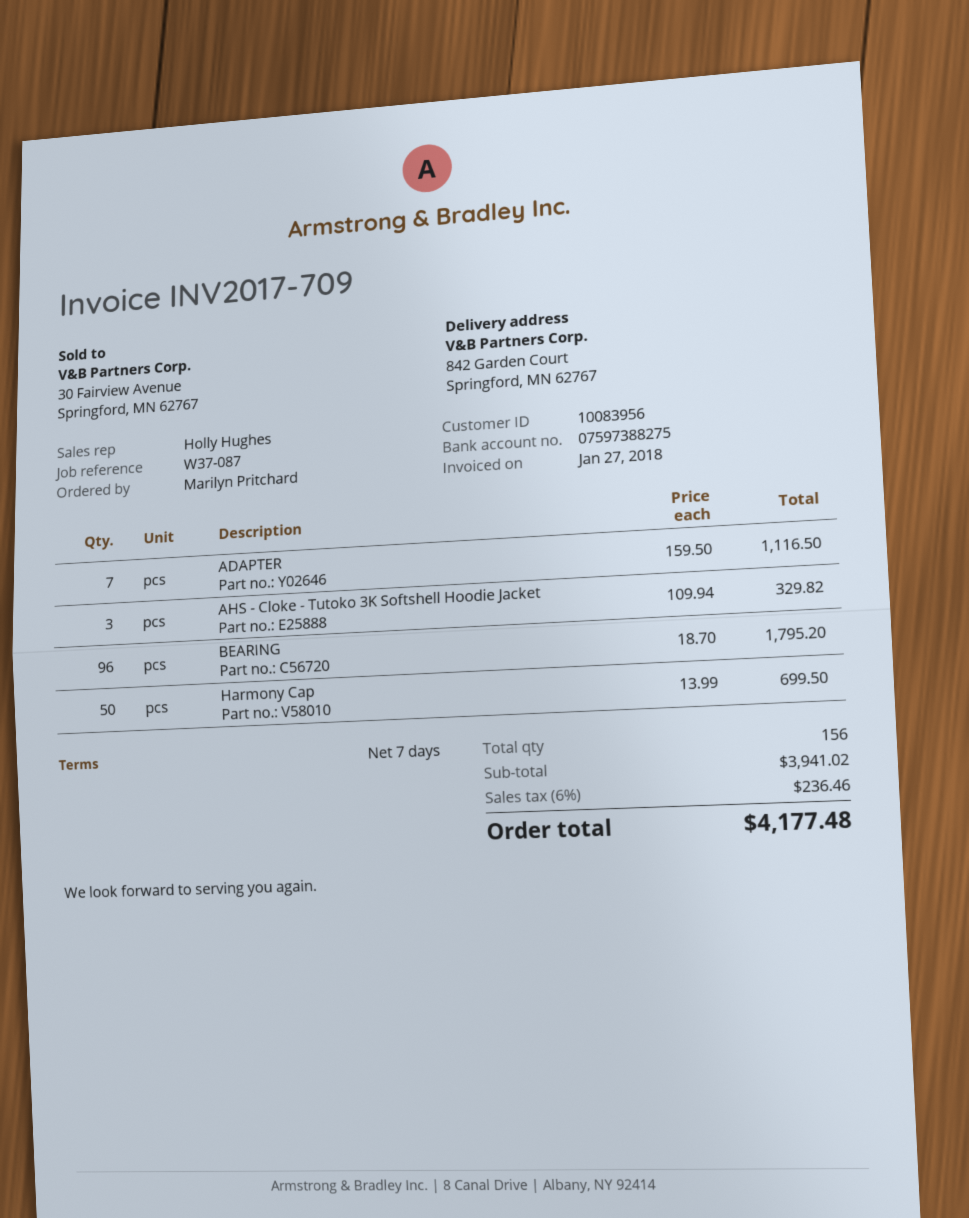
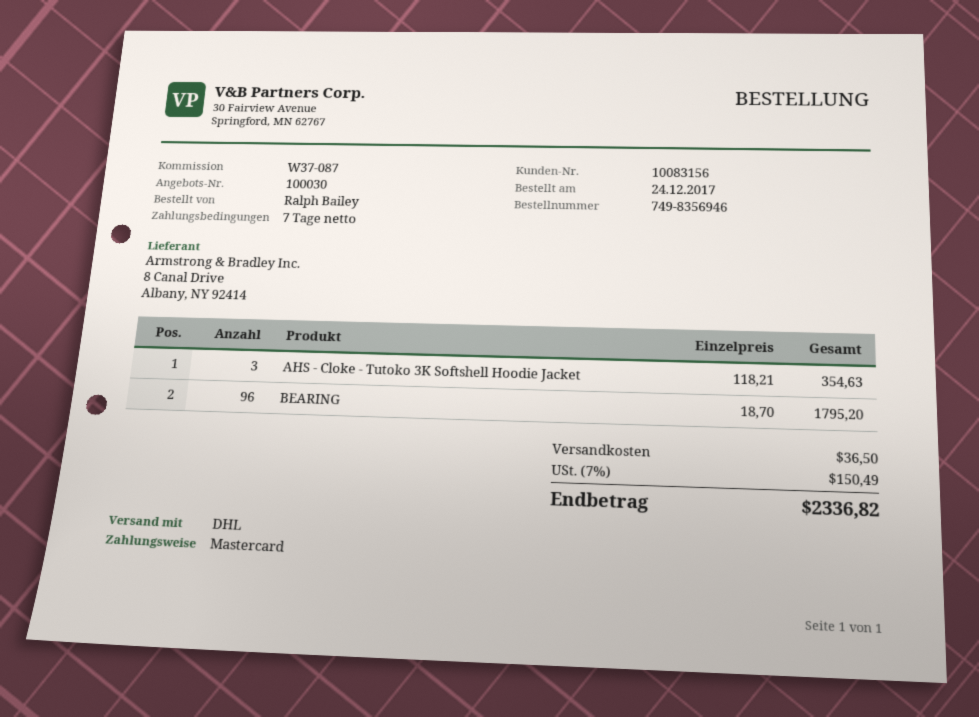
customer number: 10083956 -> 10083156
ordered by: Marilyn Pritchard -> Ralph Bailey
ADAPTER: 7 x 159.50 = 1116.50 -> none
AHS - Cloke - Tutoko 3K Softshell Hoodie Jacket: 3 x 109.94 = 329.82 -> 3 x 118.21 = 354.63
Harmony Cap: 50 x 13.99 = 699.50 -> none
shipping: none -> 36.50
tax: 6% = 236.46 -> 7% = 150.49
total: 4177.48 -> 2336.82

